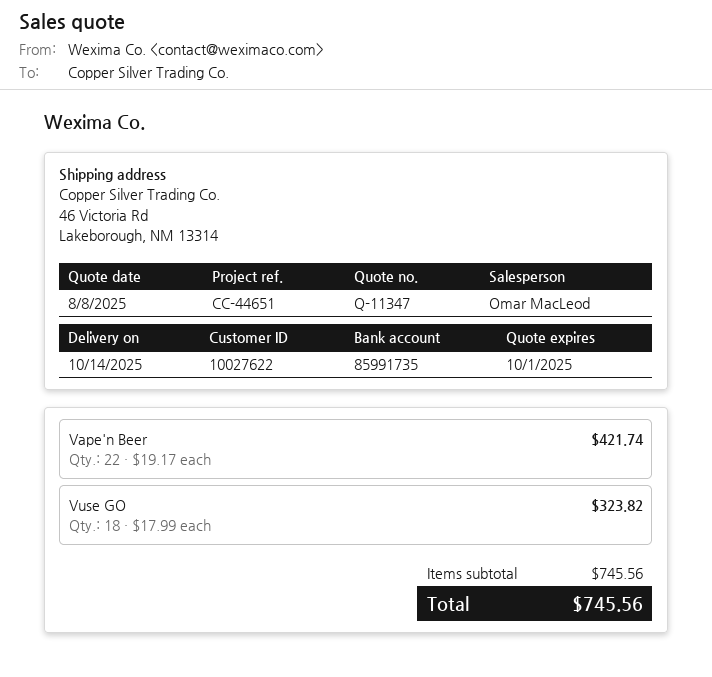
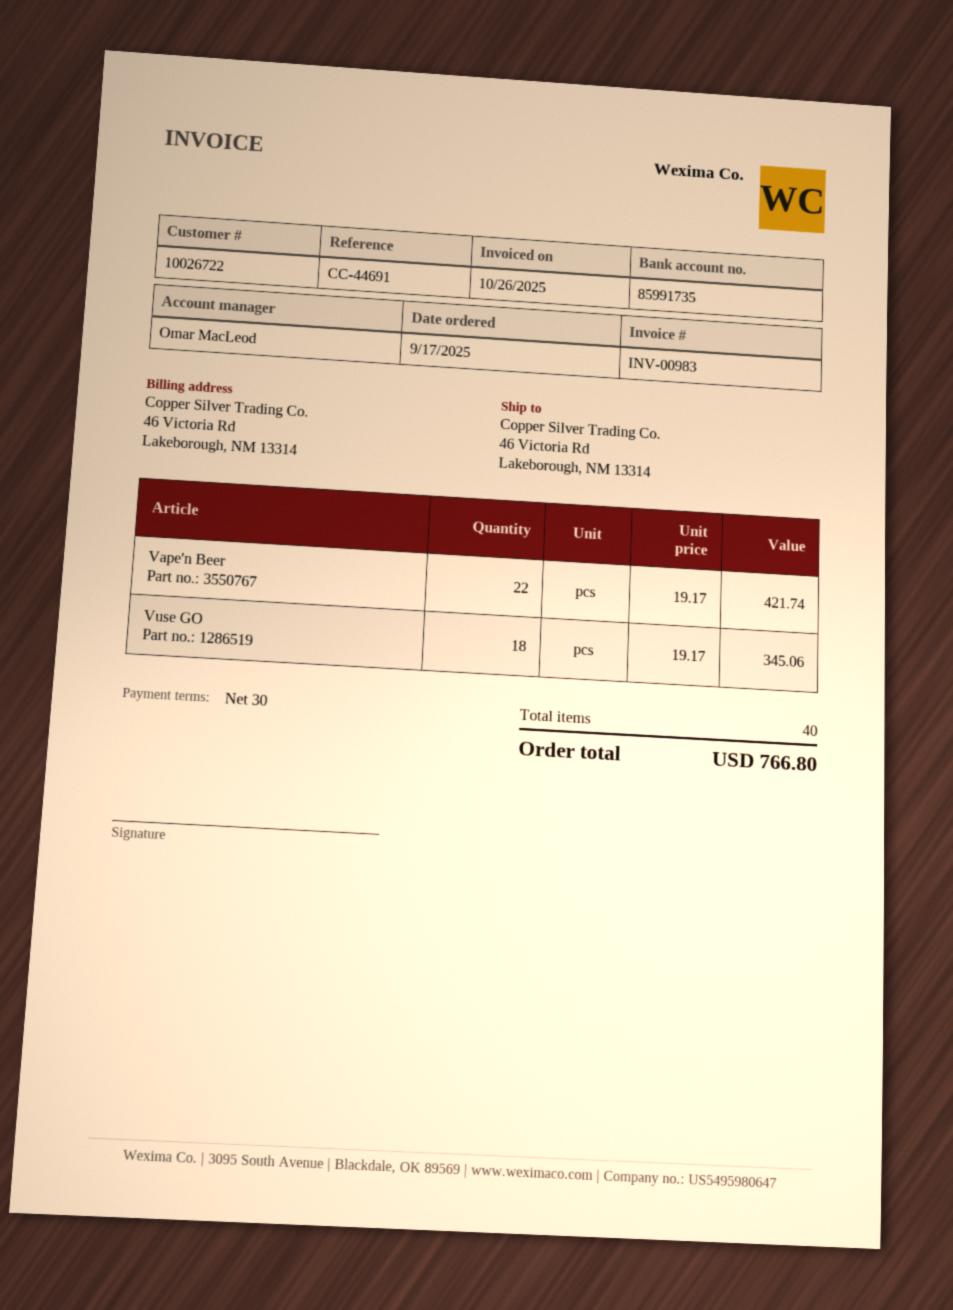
customer number: 10027622 -> 10026722
reference: CC-44651 -> CC-44691
Vuse GO: 18 x 17.99 = 323.82 -> 18 x 19.17 = 345.06
total: 745.56 -> 766.80

